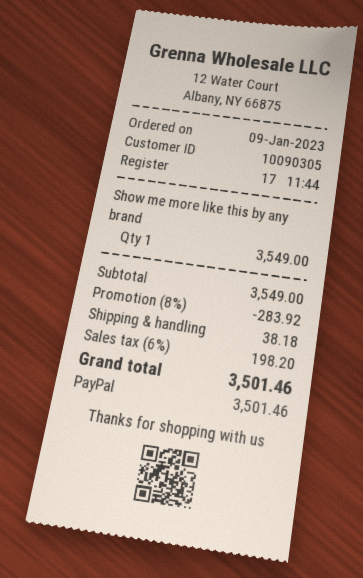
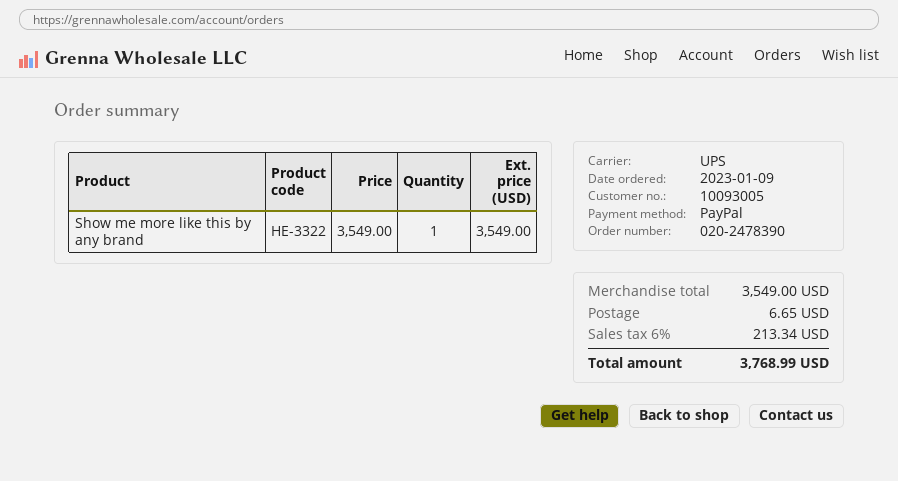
customer number: 10090305 -> 10093005
discount: 8% = 283.92 -> none
shipping: 38.18 -> 6.65
tax: 6% = 198.20 -> 6% = 213.34
total: 3501.46 -> 3768.99

